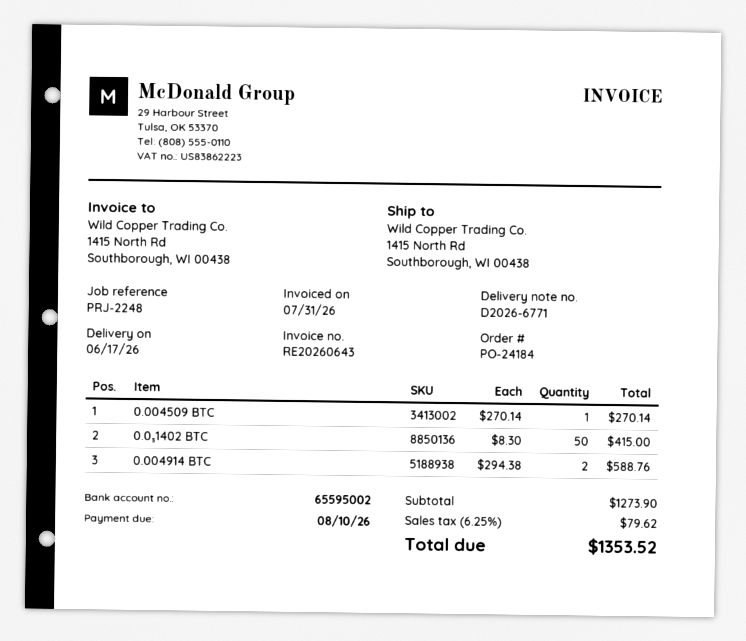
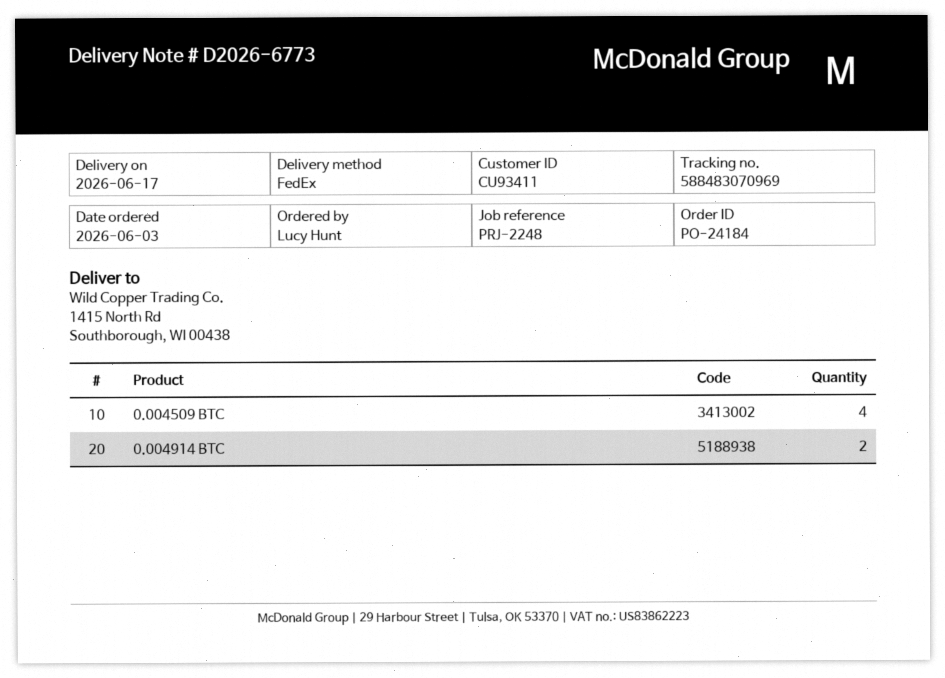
delivery note number: D2026-6771 -> D2026-6773
0.004509 BTC: 1 -> 4
0.0₃1402 BTC: 50 -> none

